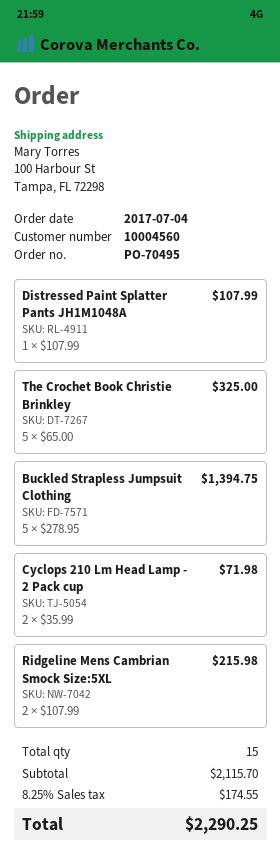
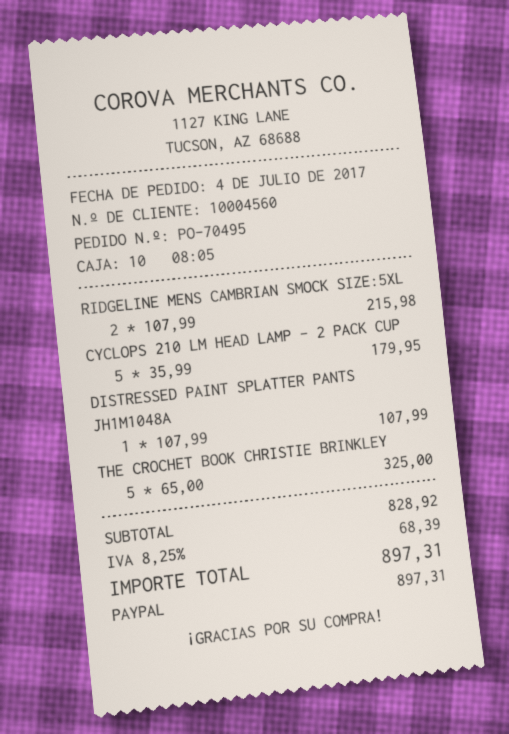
Buckled Strapless Jumpsuit Clothing: 5 x 278.95 = 1394.75 -> none
Cyclops 210 Lm Head Lamp - 2 Pack cup: 2 x 35.99 = 71.98 -> 5 x 35.99 = 179.95
subtotal: 2115.70 -> 828.92
tax: 8.25% = 174.55 -> 8.25% = 68.39
total: 2290.25 -> 897.31

